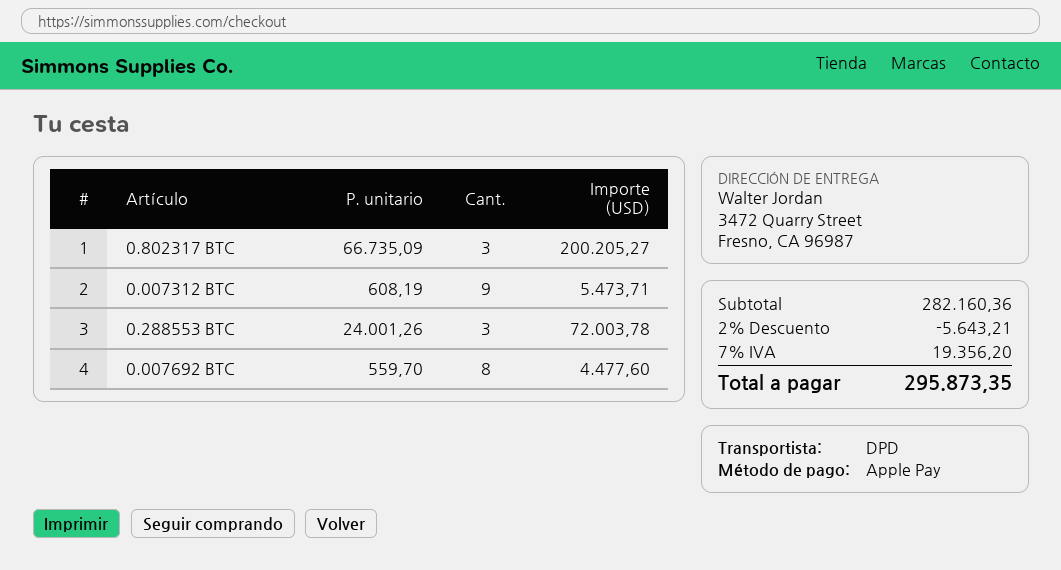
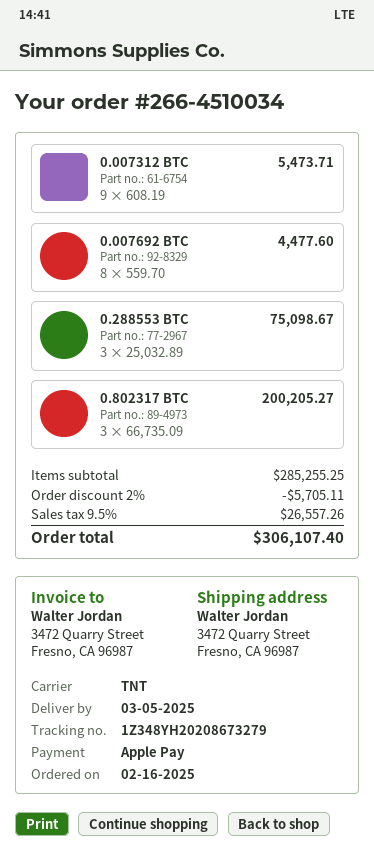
shipping method: DPD -> TNT
0.288553 BTC: 3 x 24001.26 = 72003.78 -> 3 x 25032.89 = 75098.67
subtotal: 282160.36 -> 285255.25
discount: 2% = 5643.21 -> 2% = 5705.11
tax: 7% = 19356.20 -> 9.5% = 26557.26
total: 295873.35 -> 306107.40

